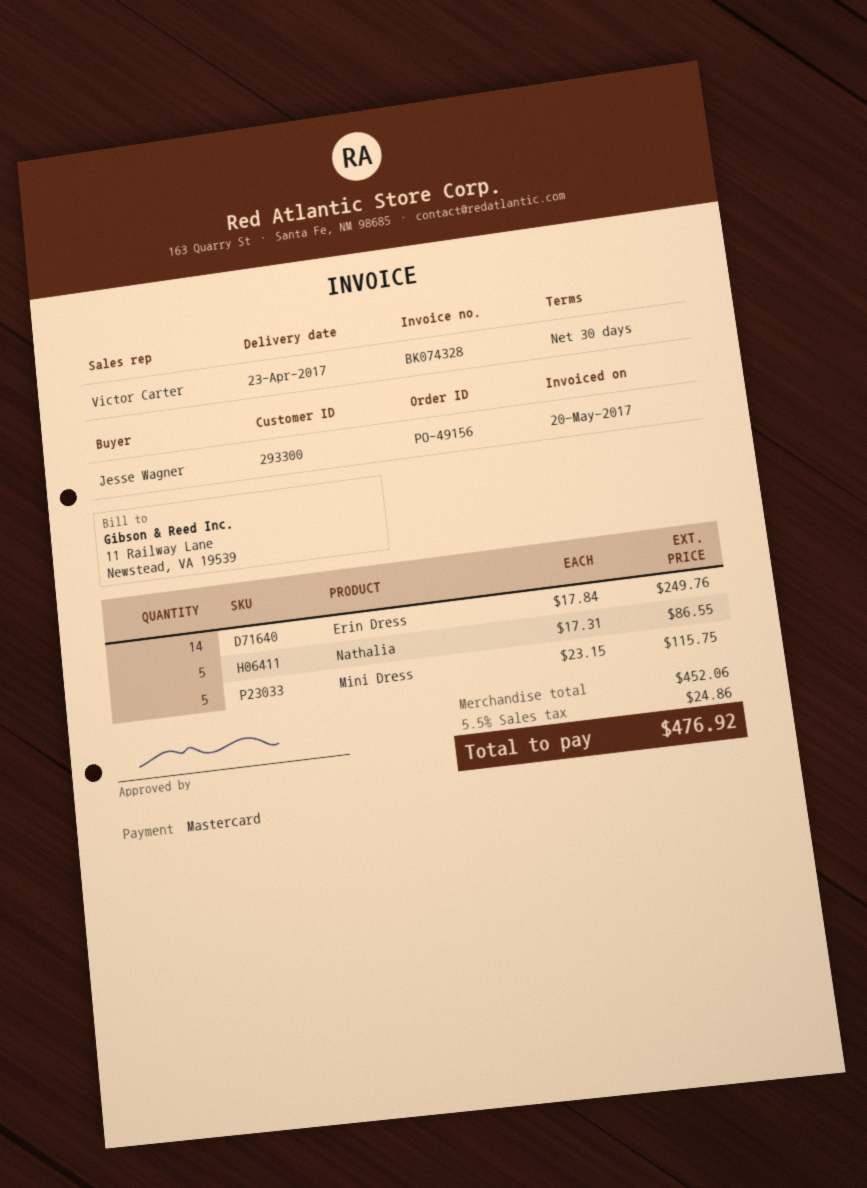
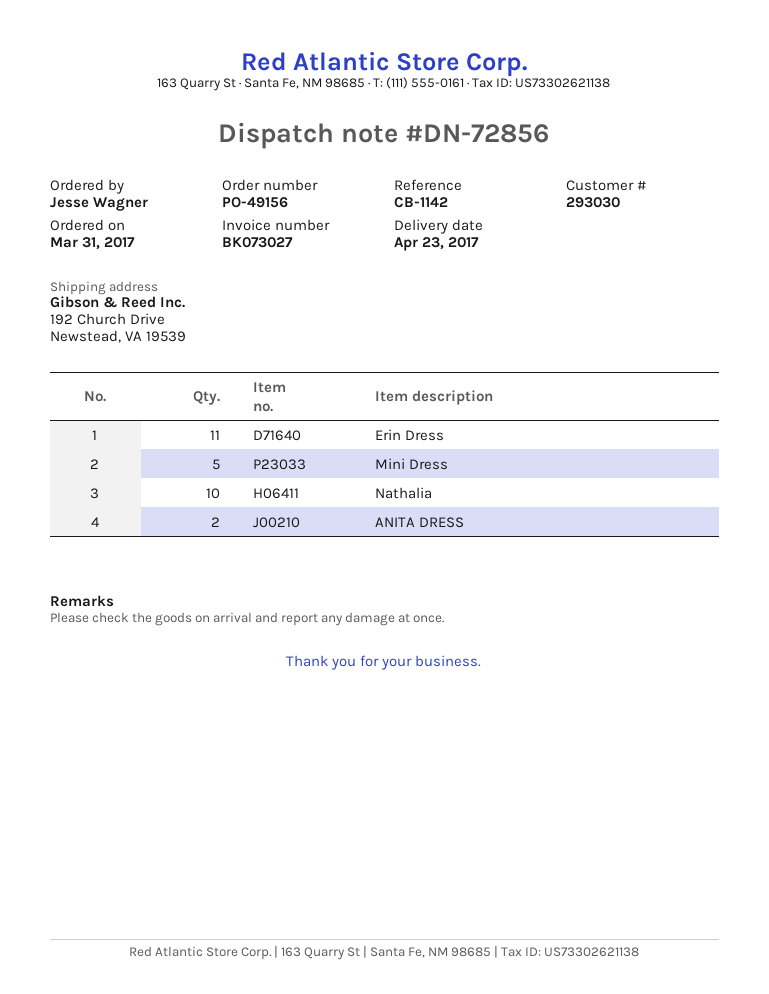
invoice number: BK074328 -> BK073027
customer number: 293300 -> 293030
Erin Dress: 14 -> 11
Nathalia: 5 -> 10
ANITA DRESS: none -> 2

